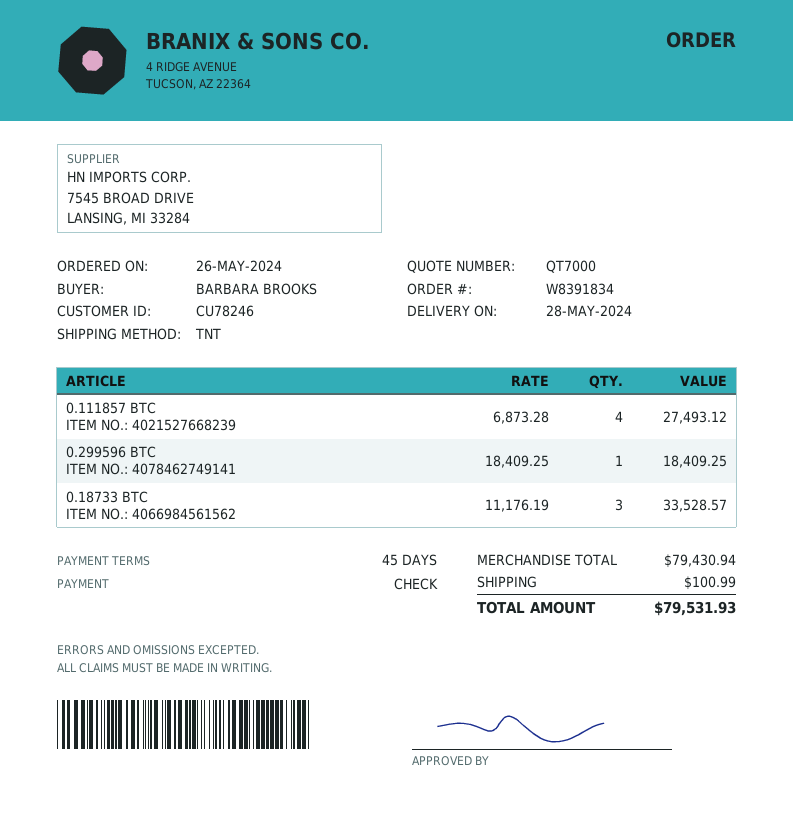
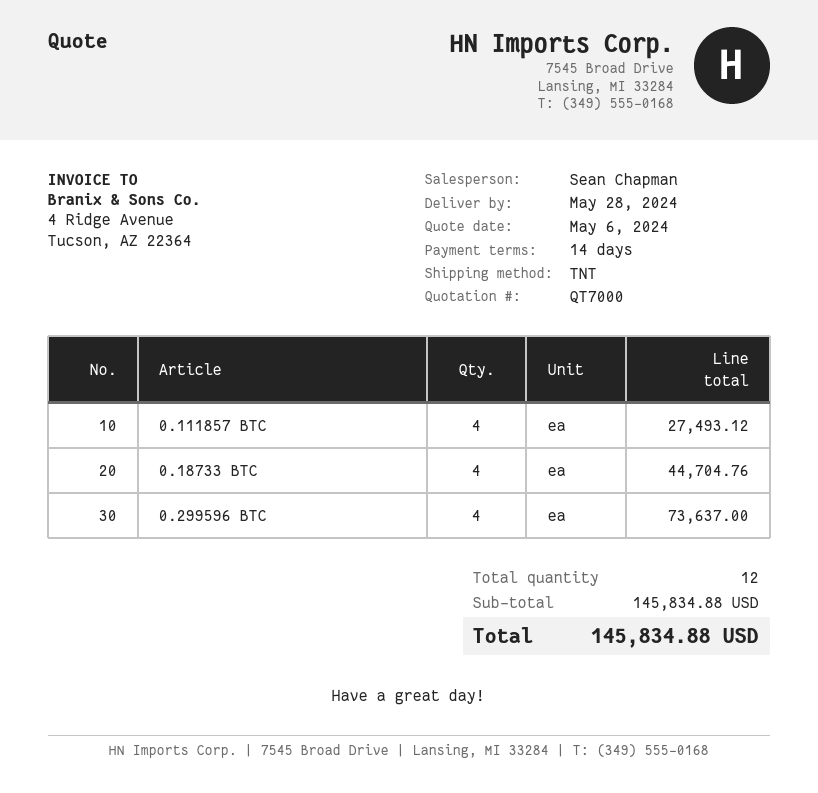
payment terms: 45 days -> 14 days
0.299596 BTC: 1 for 18409.25 -> 4 for 73637.00
0.18733 BTC: 3 for 33528.57 -> 4 for 44704.76
subtotal: 79430.94 -> 145834.88
shipping: 100.99 -> none
total: 79531.93 -> 145834.88

